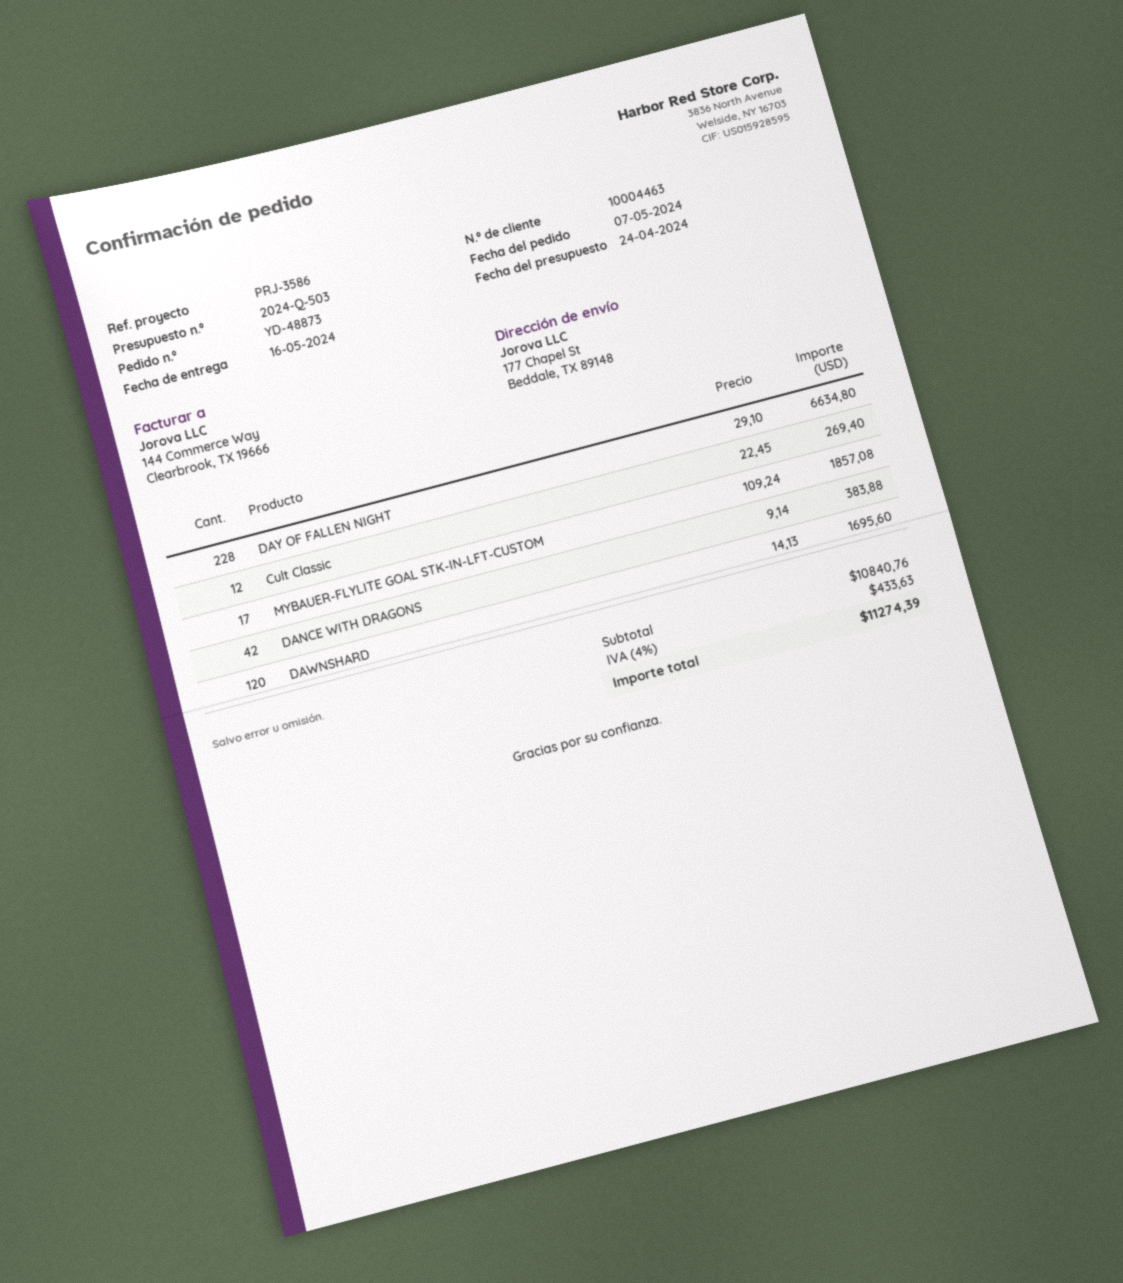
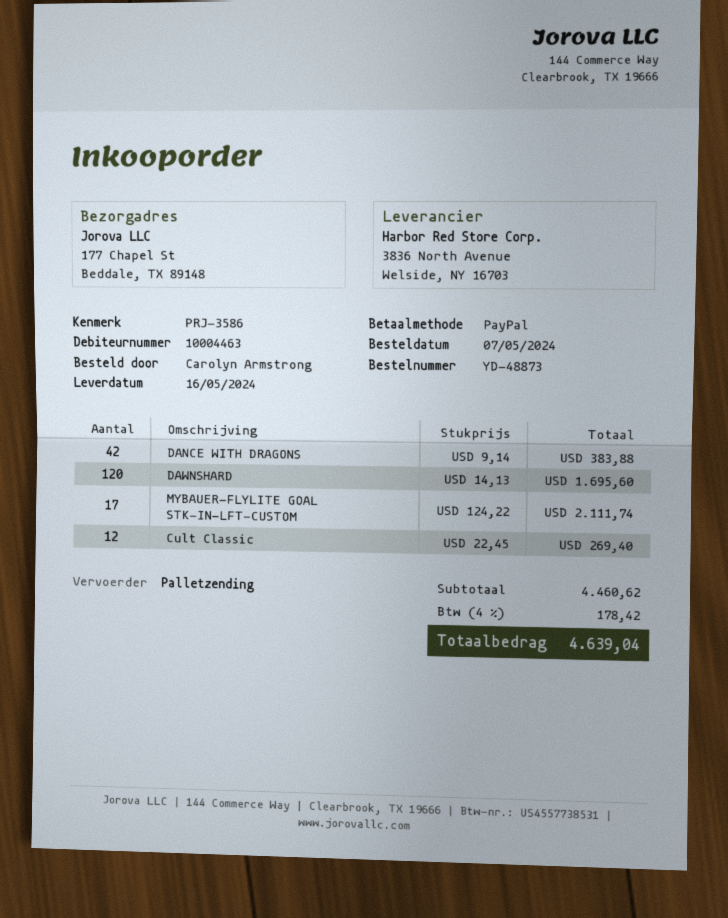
DAY OF FALLEN NIGHT: 228 x 29.10 = 6634.80 -> none
MYBAUER-FLYLITE GOAL STK-IN-LFT-CUSTOM: 17 x 109.24 = 1857.08 -> 17 x 124.22 = 2111.74
subtotal: 10840.76 -> 4460.62
tax: 4% = 433.63 -> 4% = 178.42
total: 11274.39 -> 4639.04

